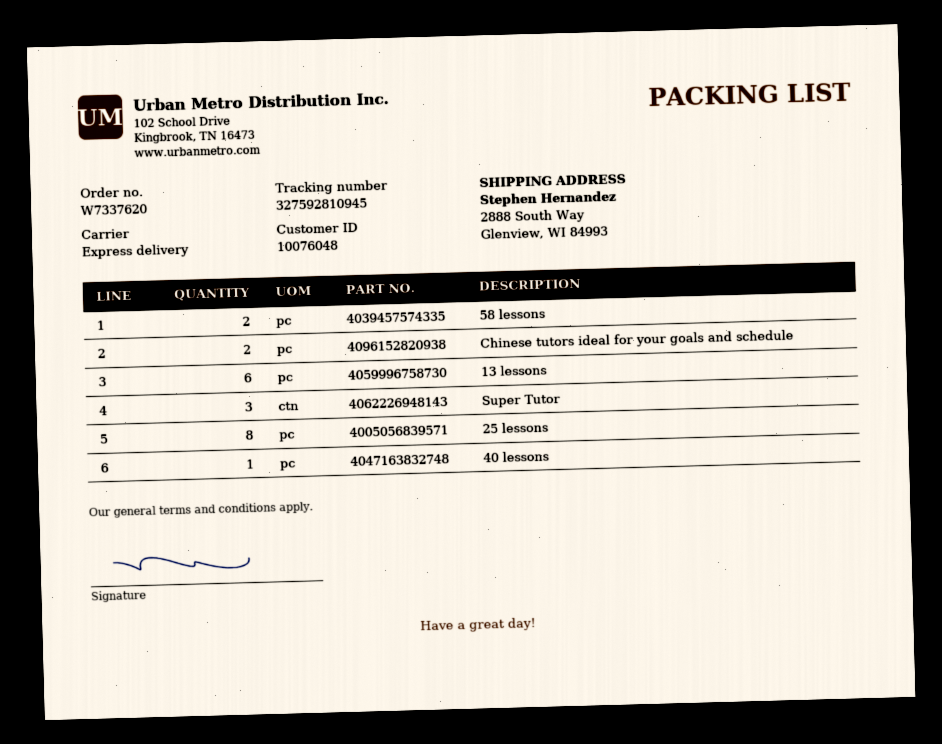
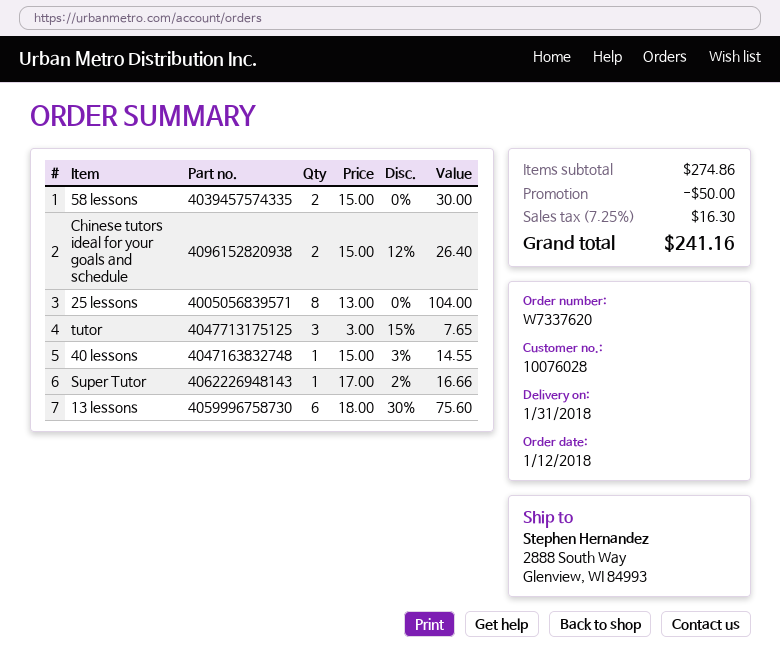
customer number: 10076048 -> 10076028
Super Tutor: 3 -> 1
tutor: none -> 3

